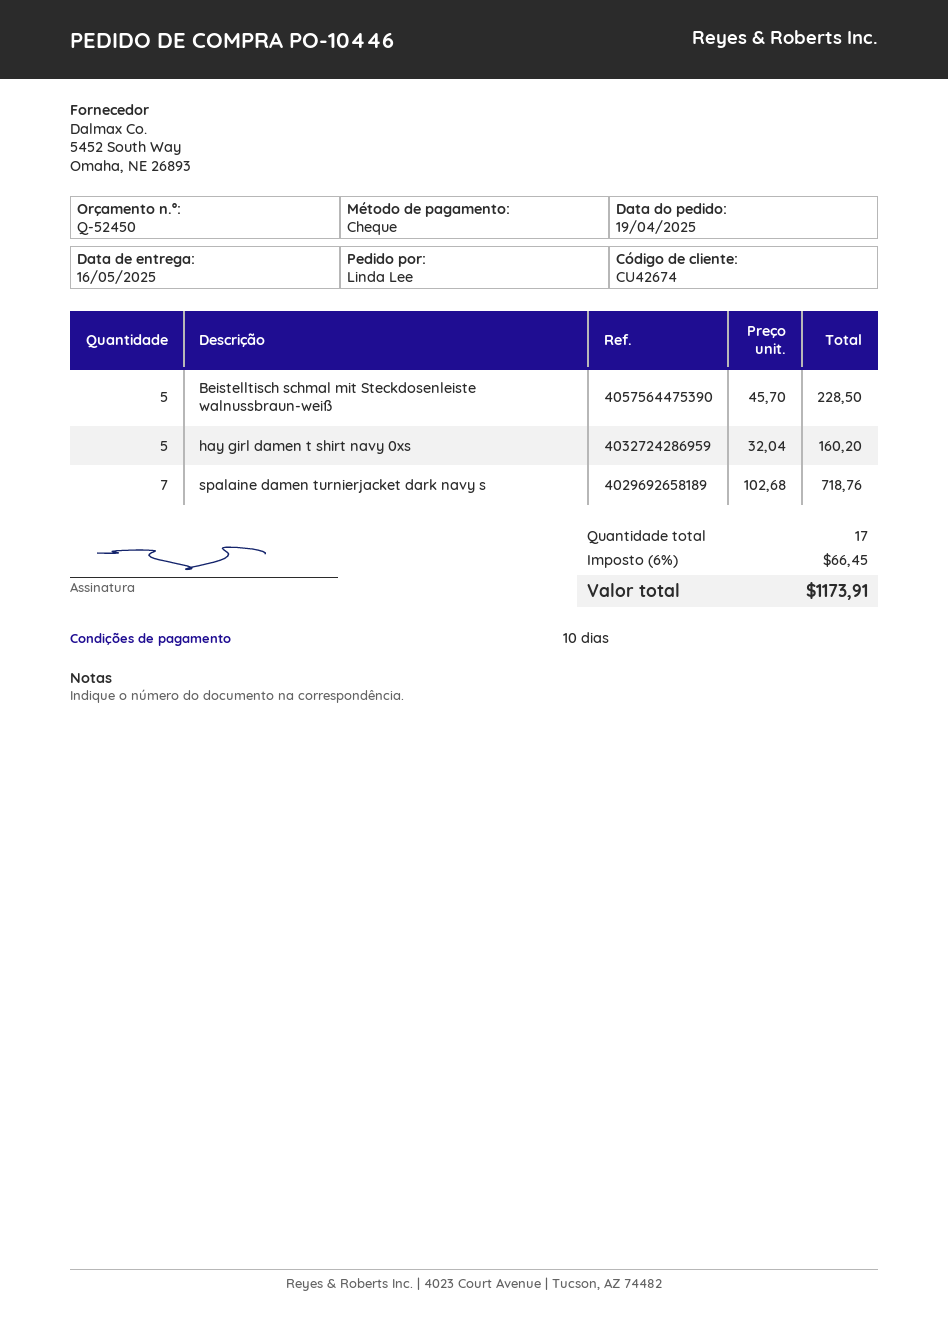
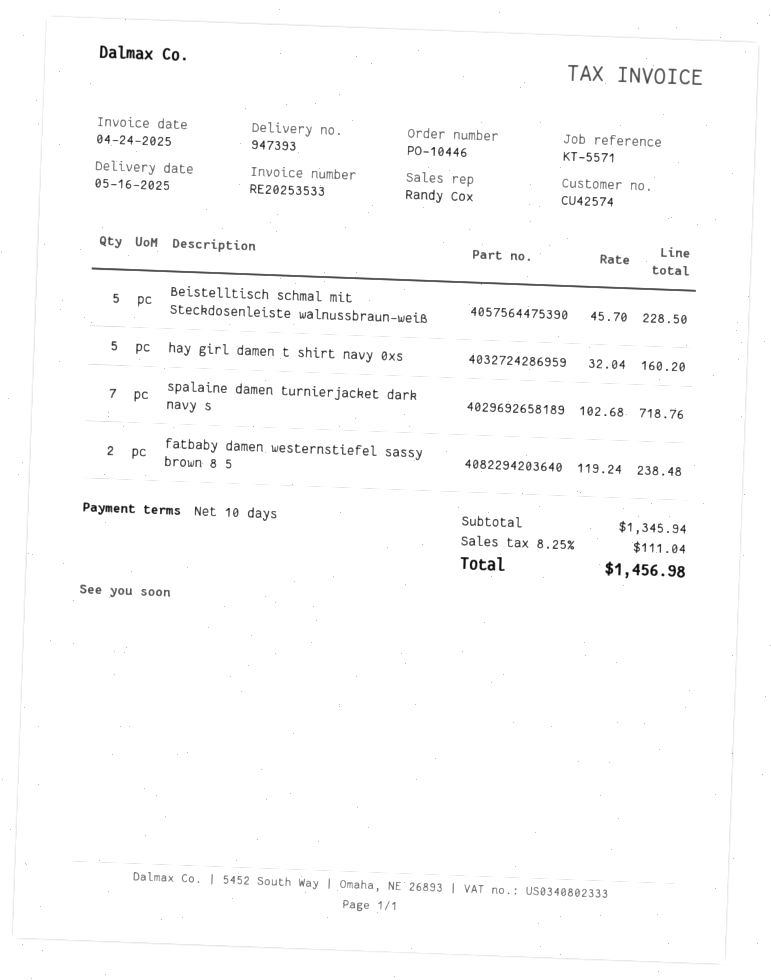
customer number: CU42674 -> CU42574
fatbaby damen westernstiefel sassy brown 8 5: none -> 2 x 119.24 = 238.48
tax: 6% = 66.45 -> 8.25% = 111.04
total: 1173.91 -> 1456.98

